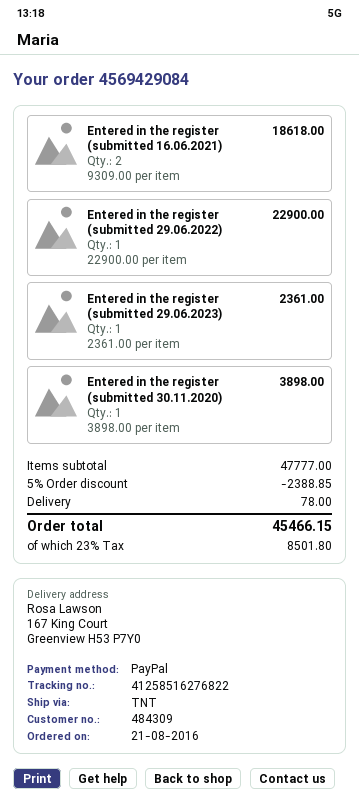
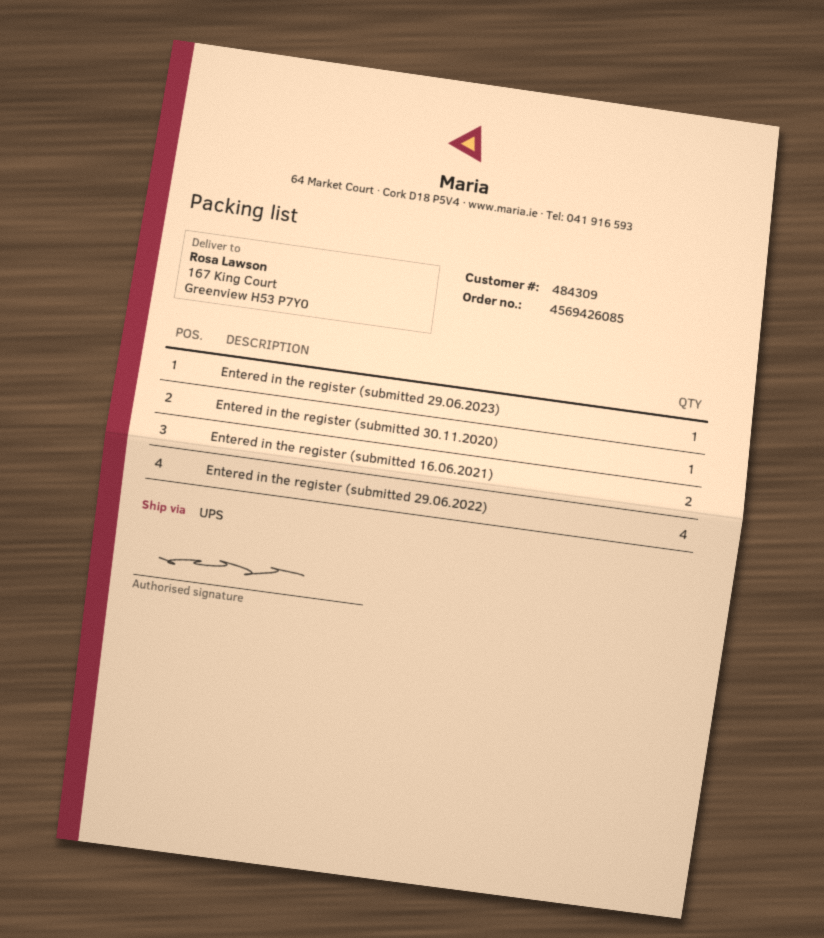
order number: 4569429084 -> 4569426085
shipping method: TNT -> UPS
Entered in the register (submitted 29.06.2022): 1 -> 4

